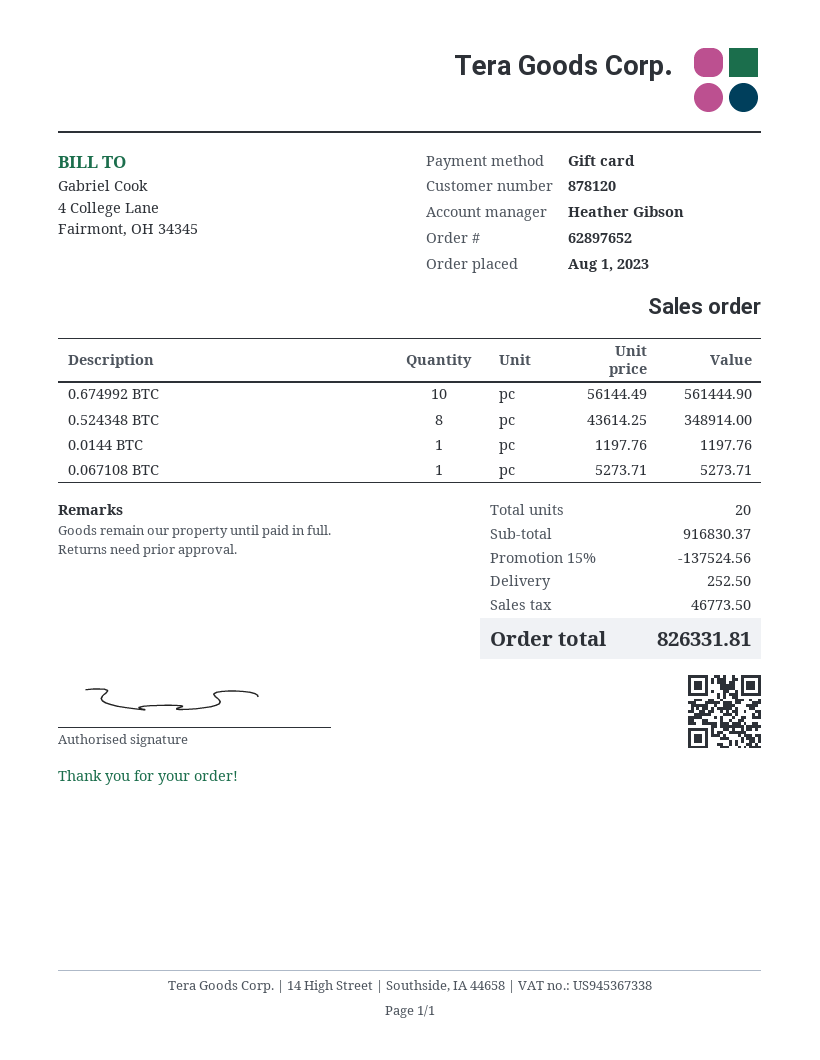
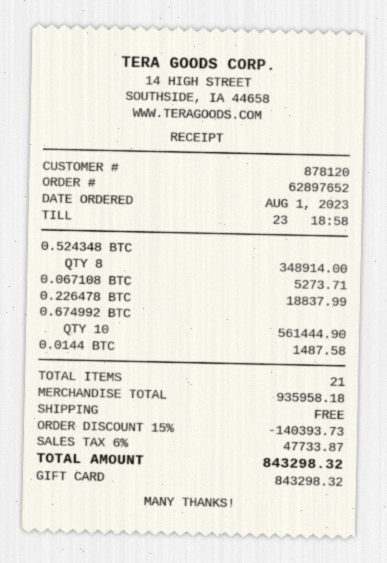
0.0144 BTC: 1 for 1197.76 -> 1 for 1487.58
0.226478 BTC: none -> 1 for 18837.99
total quantity: 20 -> 21
subtotal: 916830.37 -> 935958.18
discount: 15% = 137524.56 -> 15% = 140393.73
shipping: 252.50 -> 0.00
tax: 46773.50 -> 47733.87
total: 826331.81 -> 843298.32

